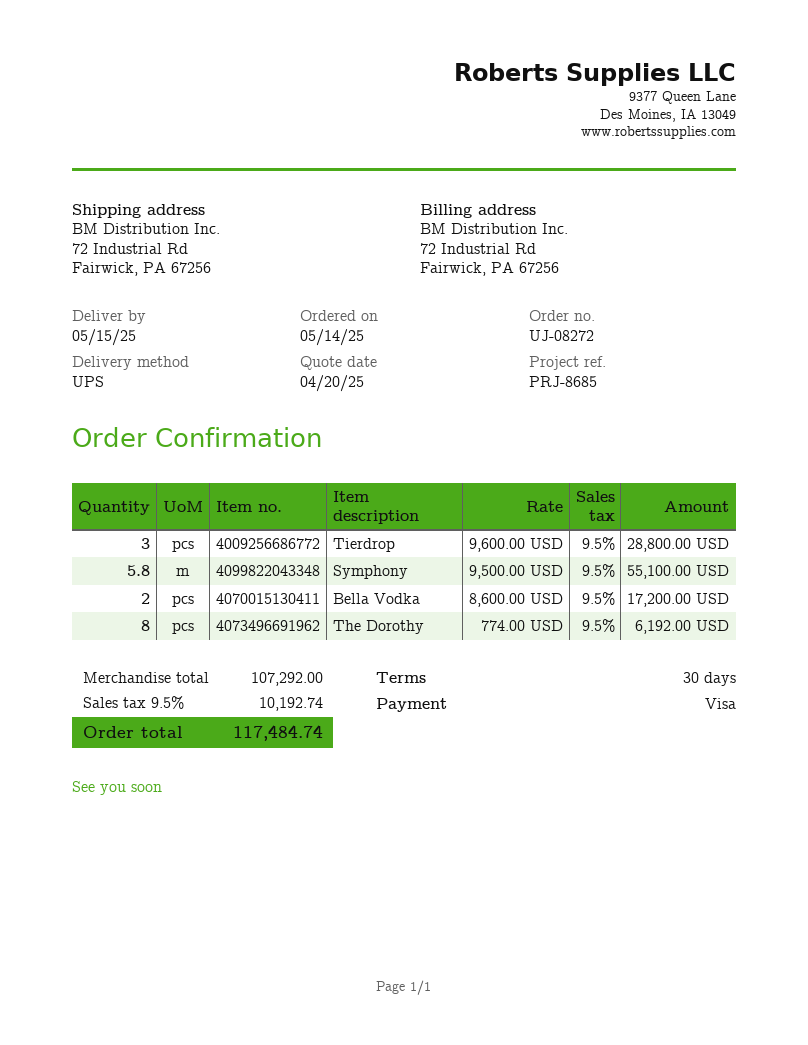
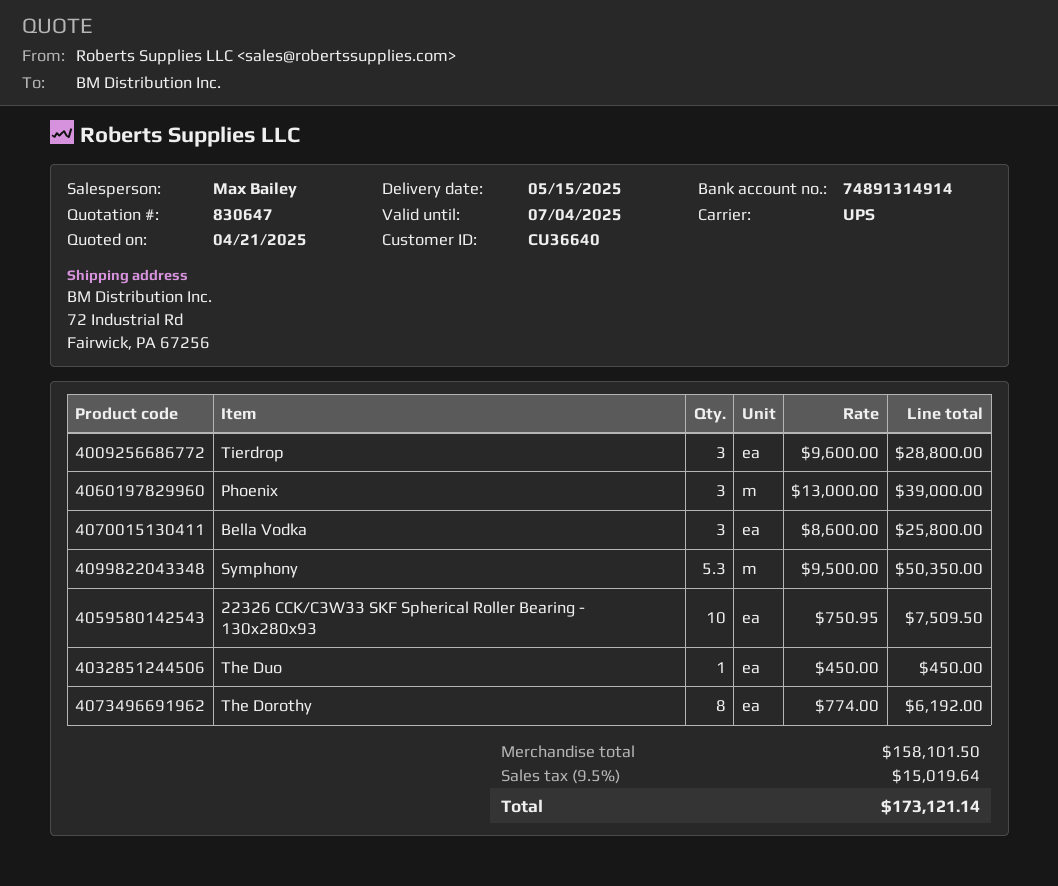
quote date: 2025-04-20 -> 2025-04-21
Symphony: 5.8 x 9500.00 = 55100.00 -> 5.3 x 9500.00 = 50350.00
Bella Vodka: 2 x 8600.00 = 17200.00 -> 3 x 8600.00 = 25800.00
Phoenix: none -> 3 x 13000.00 = 39000.00
22326 CCK/C3W33 SKF Spherical Roller Bearing - 130x280x93: none -> 10 x 750.95 = 7509.50
The Duo: none -> 1 x 450.00 = 450.00
subtotal: 107292.00 -> 158101.50
tax: 9.5% = 10192.74 -> 9.5% = 15019.64
total: 117484.74 -> 173121.14

